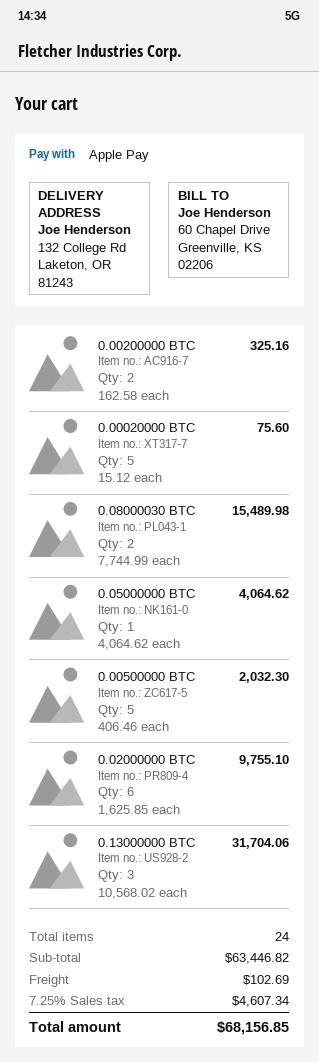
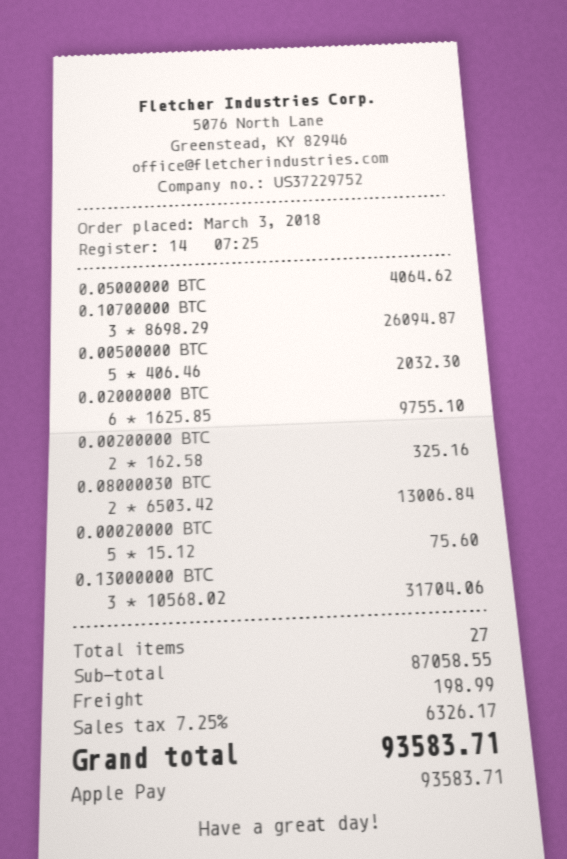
0.08000030 BTC: 2 x 7744.99 = 15489.98 -> 2 x 6503.42 = 13006.84
0.10700000 BTC: none -> 3 x 8698.29 = 26094.87
total quantity: 24 -> 27
subtotal: 63446.82 -> 87058.55
shipping: 102.69 -> 198.99
tax: 7.25% = 4607.34 -> 7.25% = 6326.17
total: 68156.85 -> 93583.71

